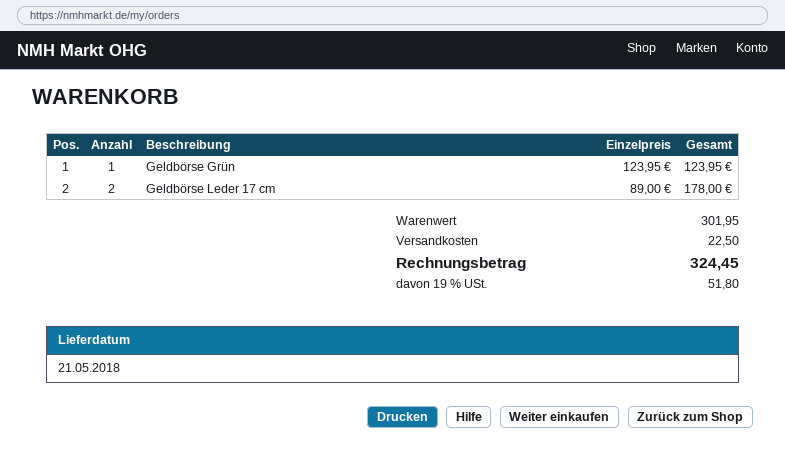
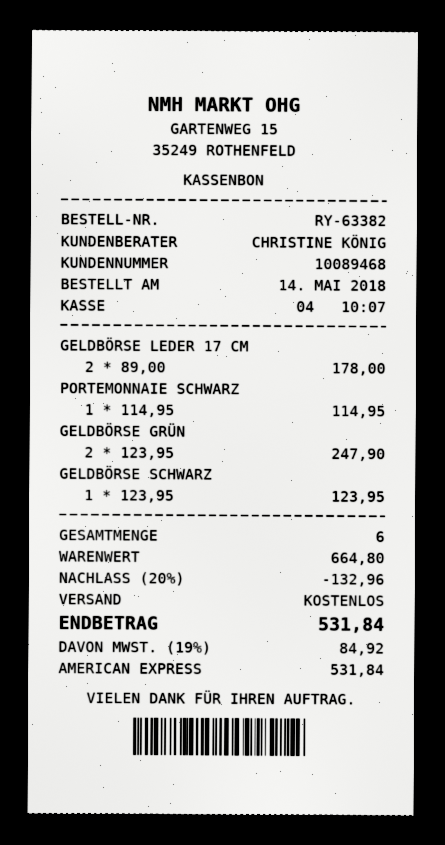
Geldbörse Grün: 1 x 123.95 = 123.95 -> 2 x 123.95 = 247.90
PORTEMONNAIE SCHWARZ: none -> 1 x 114.95 = 114.95
GELDBÖRSE SCHWARZ: none -> 1 x 123.95 = 123.95
subtotal: 301.95 -> 664.80
discount: none -> 20% = 132.96
shipping: 22.50 -> 0.00
tax: 19% = 51.80 -> 19% = 84.92
total: 324.45 -> 531.84

